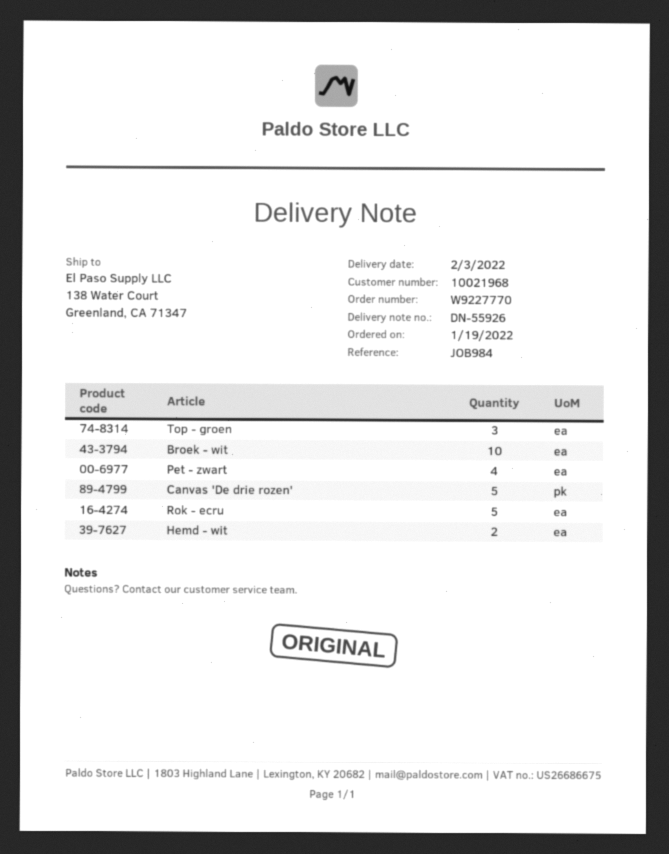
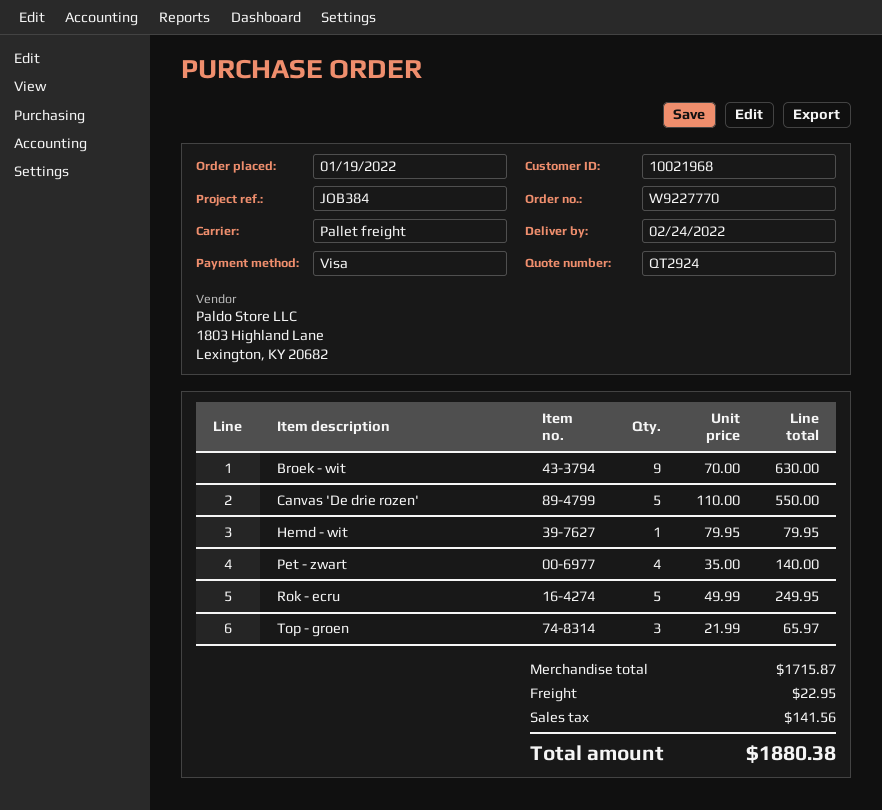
delivery date: 2022-02-03 -> 2022-02-24
reference: JOB984 -> JOB384
Broek - wit: 10 -> 9
Hemd - wit: 2 -> 1

